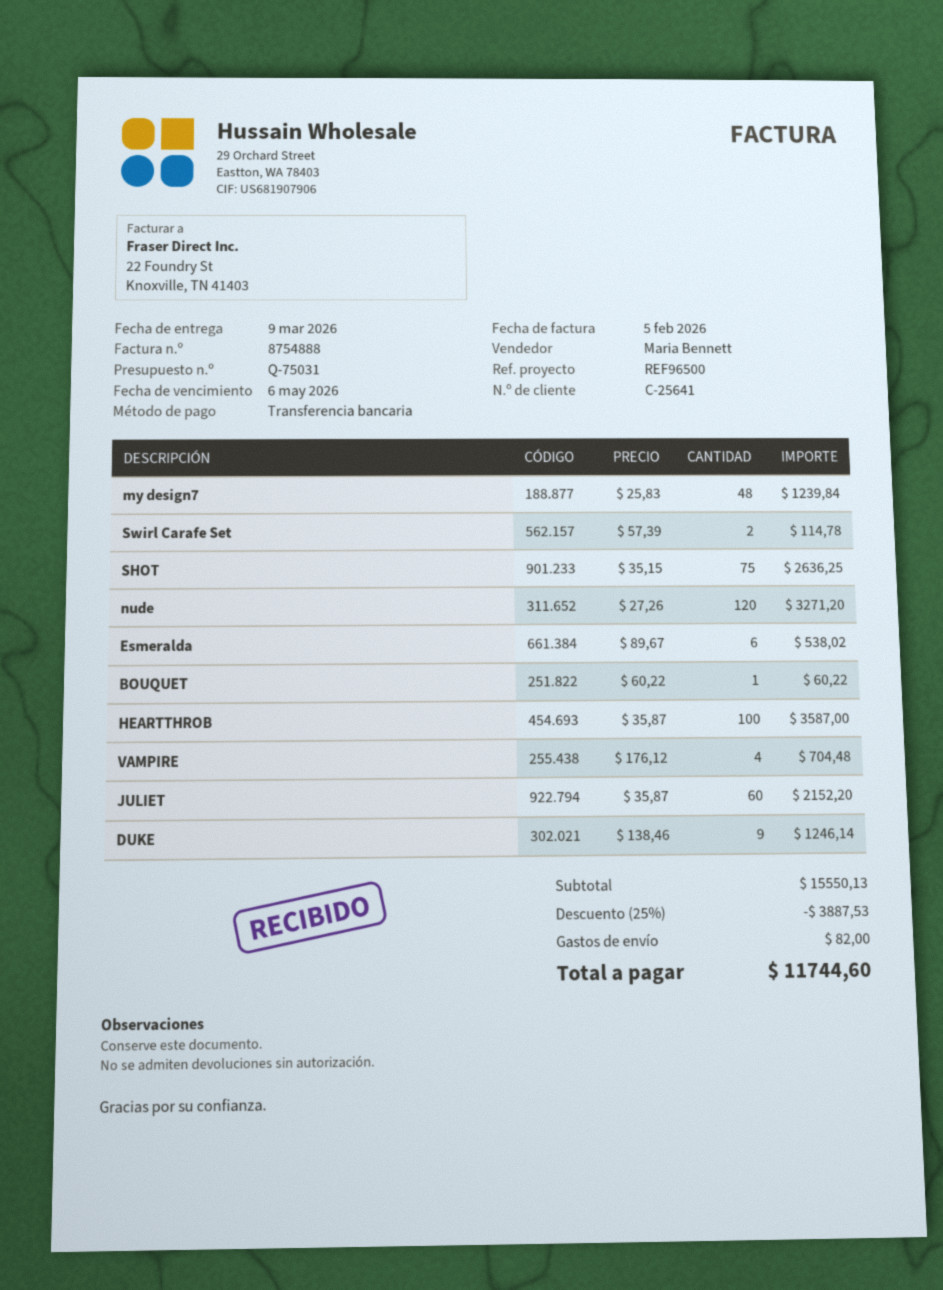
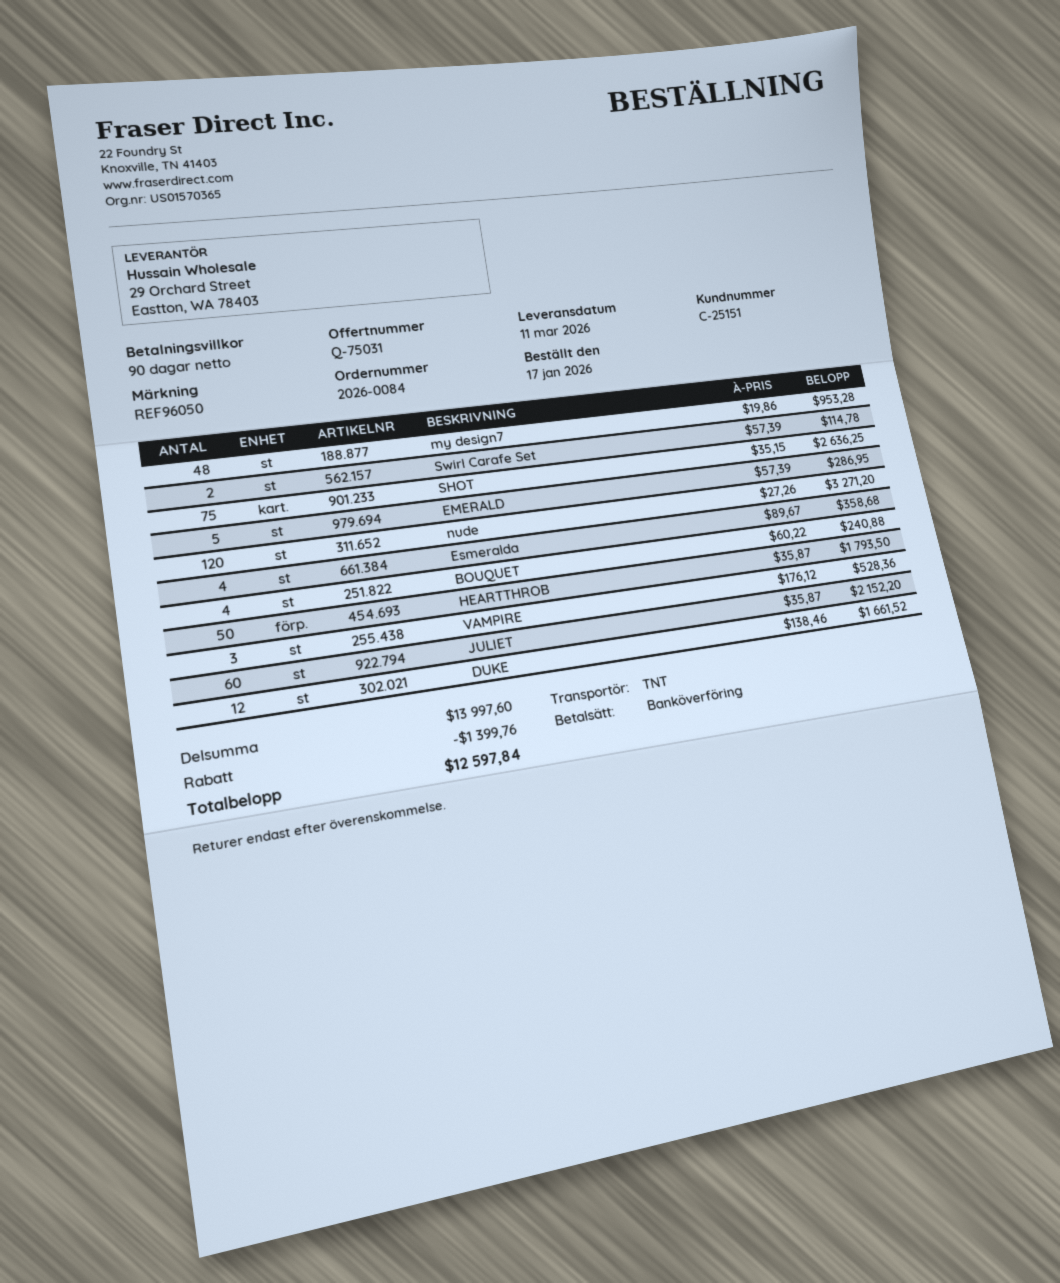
delivery date: 2026-03-09 -> 2026-03-11
customer number: C-25641 -> C-25151
reference: REF96500 -> REF96050
my design7: 48 x 25.83 = 1239.84 -> 48 x 19.86 = 953.28
Esmeralda: 6 x 89.67 = 538.02 -> 4 x 89.67 = 358.68
BOUQUET: 1 x 60.22 = 60.22 -> 4 x 60.22 = 240.88
HEARTTHROB: 100 x 35.87 = 3587.00 -> 50 x 35.87 = 1793.50
VAMPIRE: 4 x 176.12 = 704.48 -> 3 x 176.12 = 528.36
DUKE: 9 x 138.46 = 1246.14 -> 12 x 138.46 = 1661.52
EMERALD: none -> 5 x 57.39 = 286.95
subtotal: 15550.13 -> 13997.60
discount: 3887.53 -> 1399.76
shipping: 82.00 -> none
total: 11744.60 -> 12597.84

